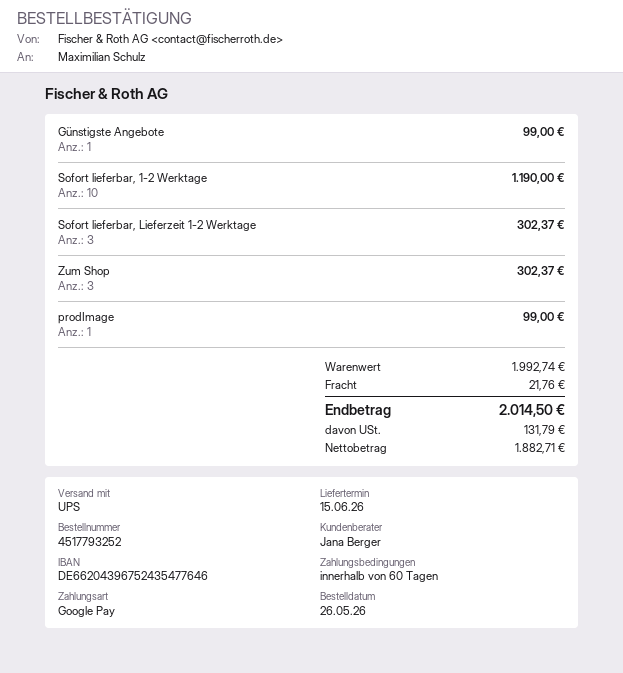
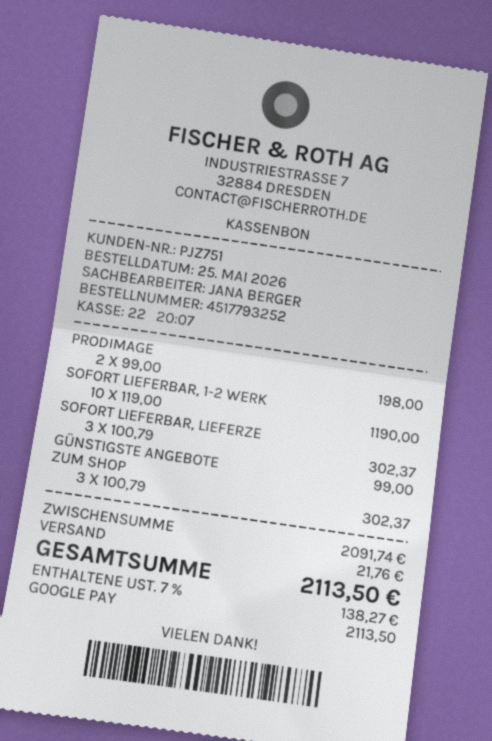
order date: 2026-05-26 -> 2026-05-25
prodImage: 1 for 99.00 -> 2 for 198.00
subtotal: 1992.74 -> 2091.74
tax: 131.79 -> 138.27
total: 2014.50 -> 2113.50

